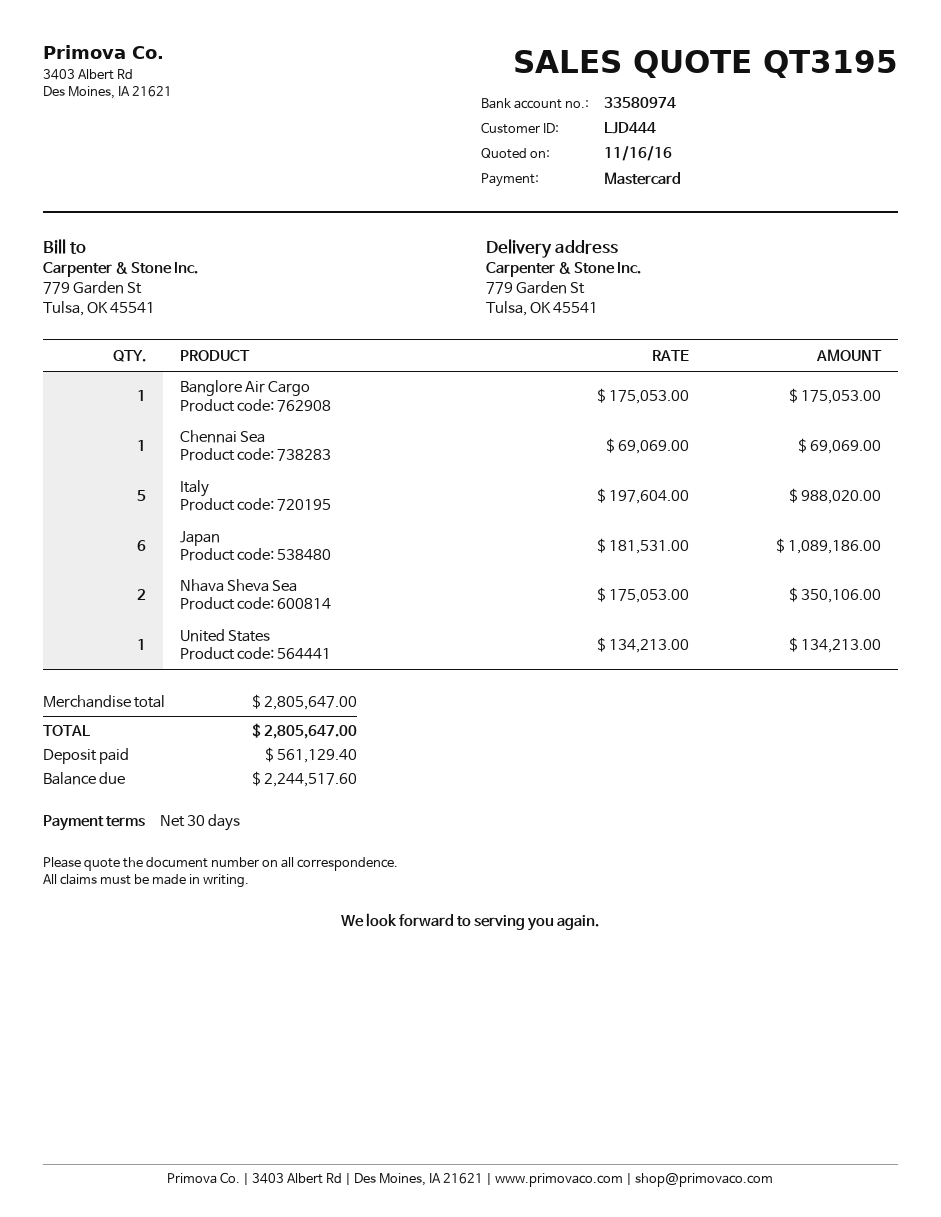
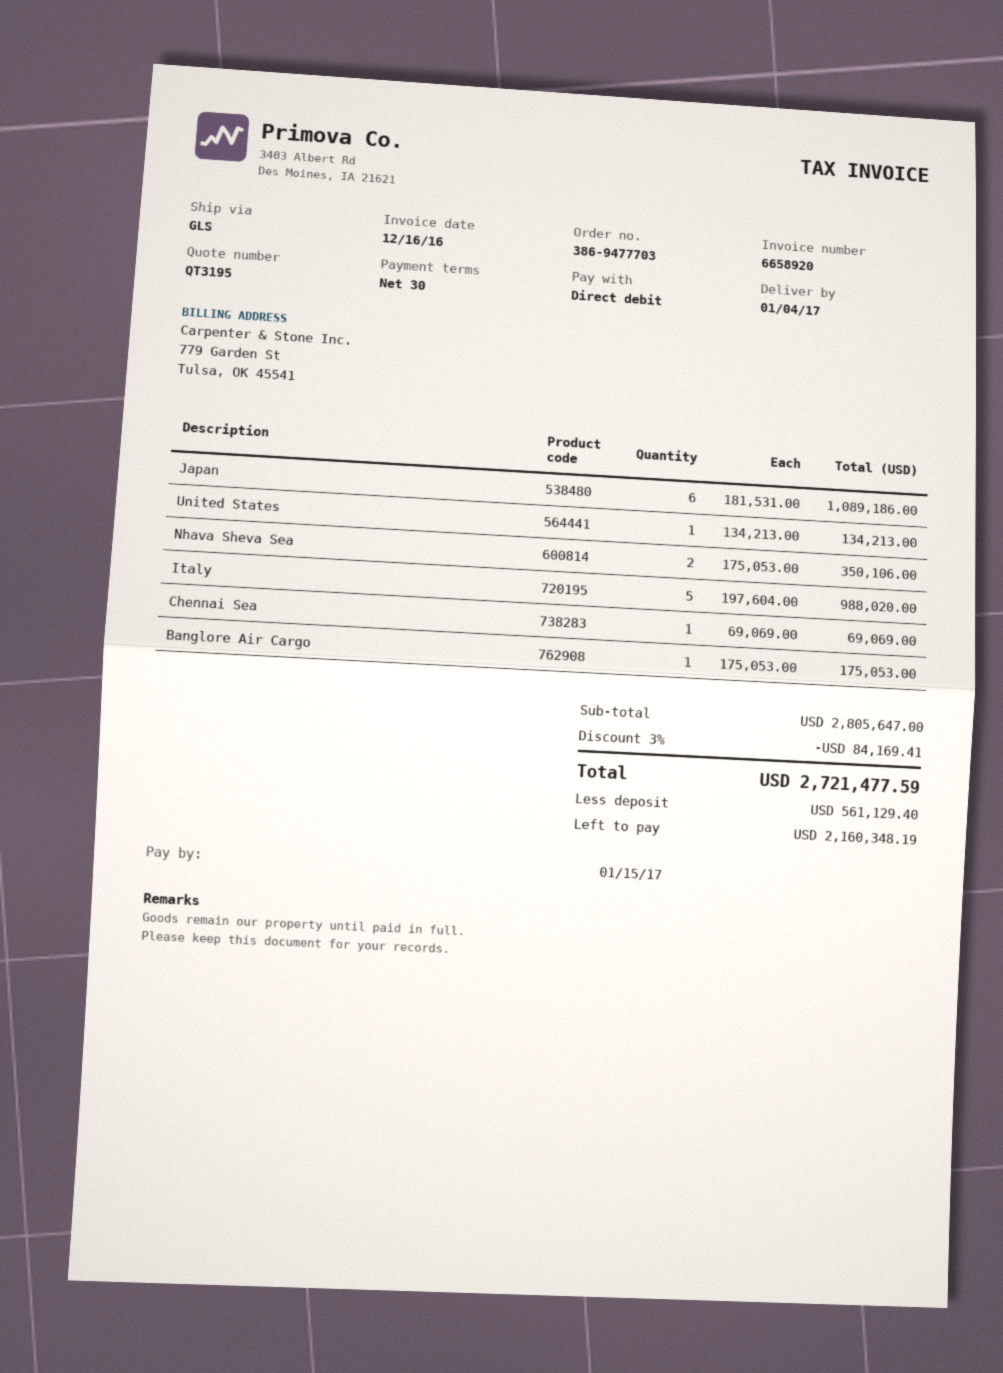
payment method: Mastercard -> direct debit
discount: none -> 3% = 84169.41
total: 2805647.00 -> 2721477.59
balance: 2244517.60 -> 2160348.19

